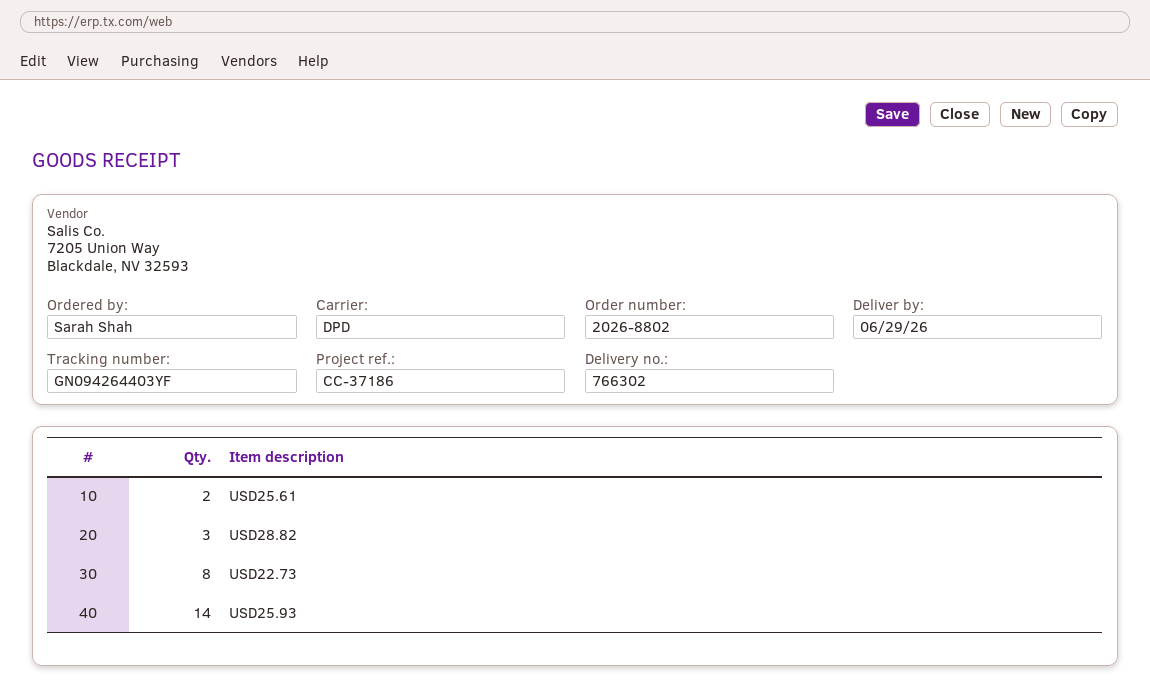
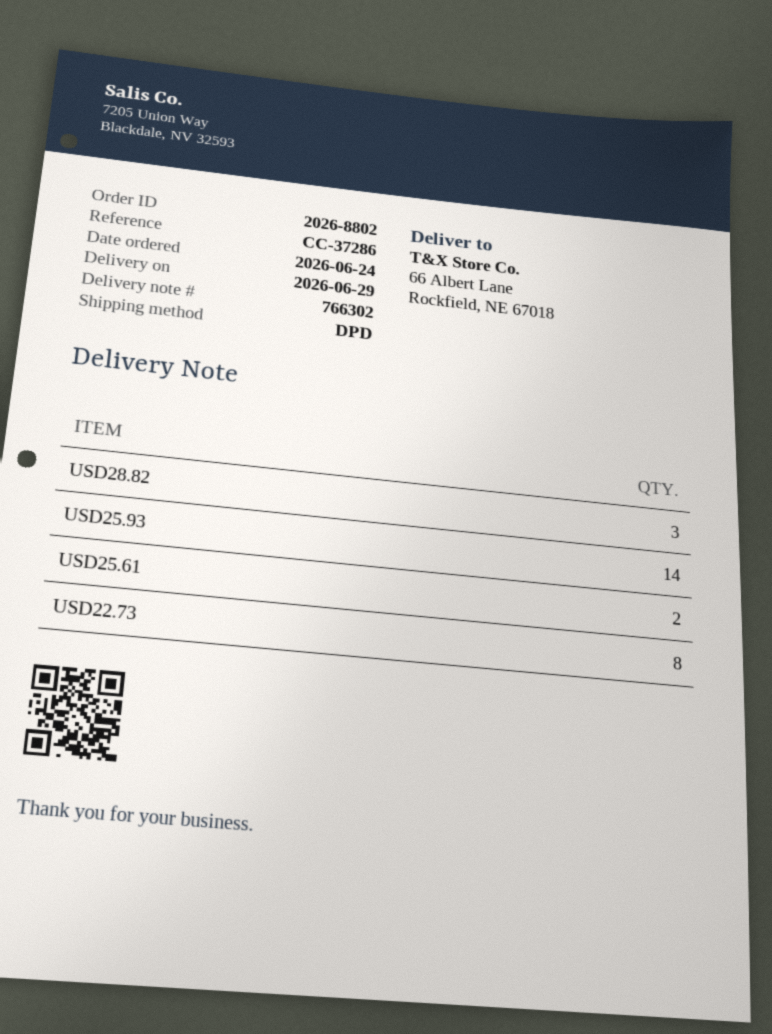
reference: CC-37186 -> CC-37286

